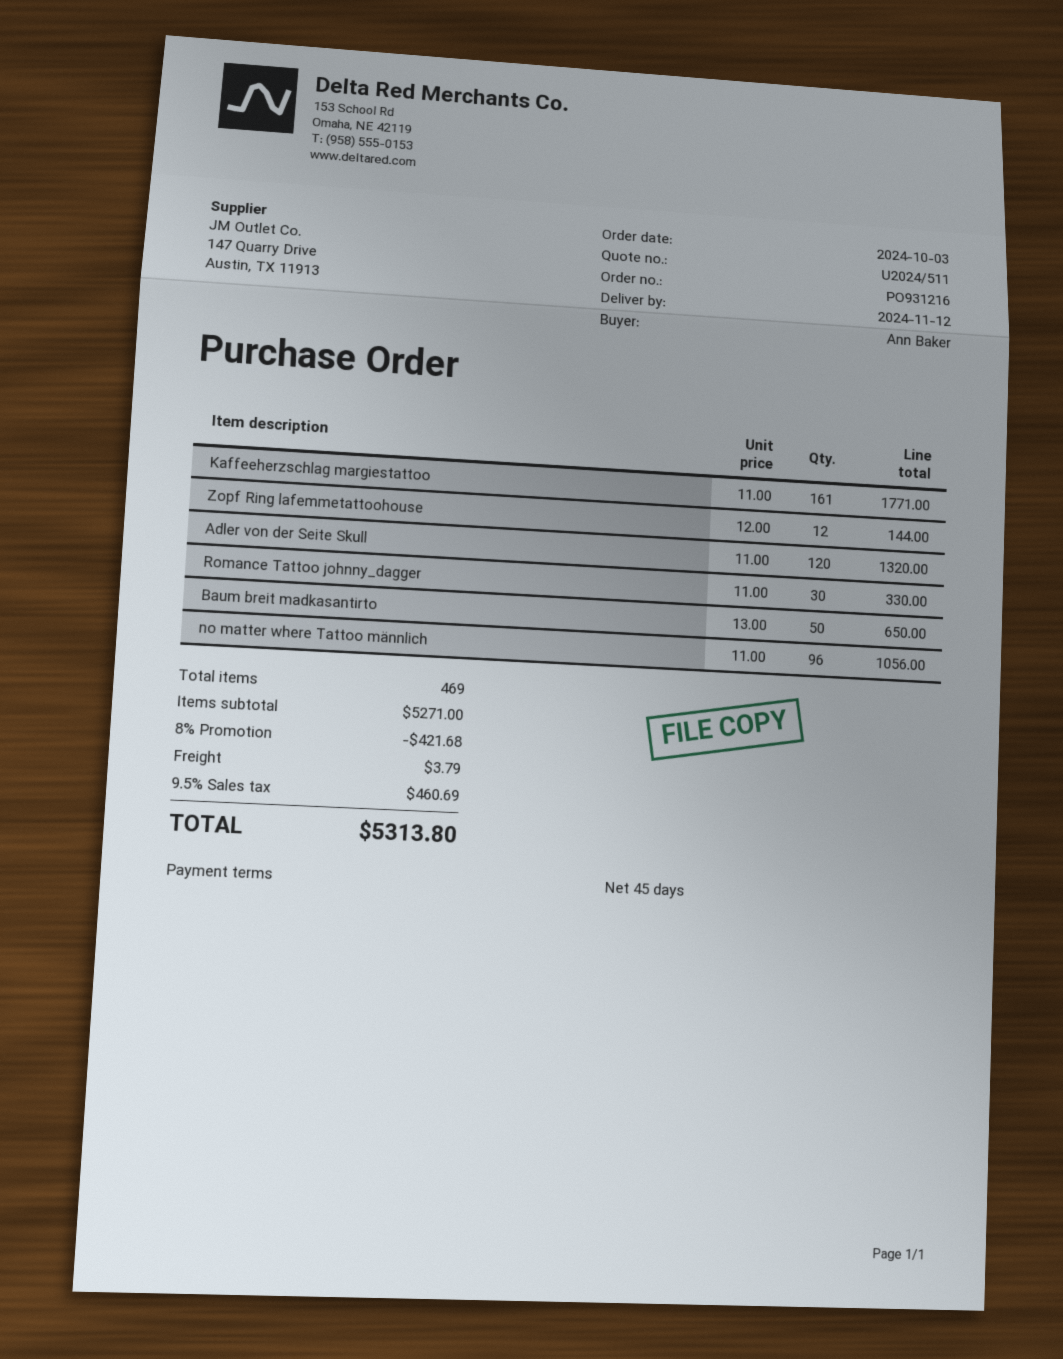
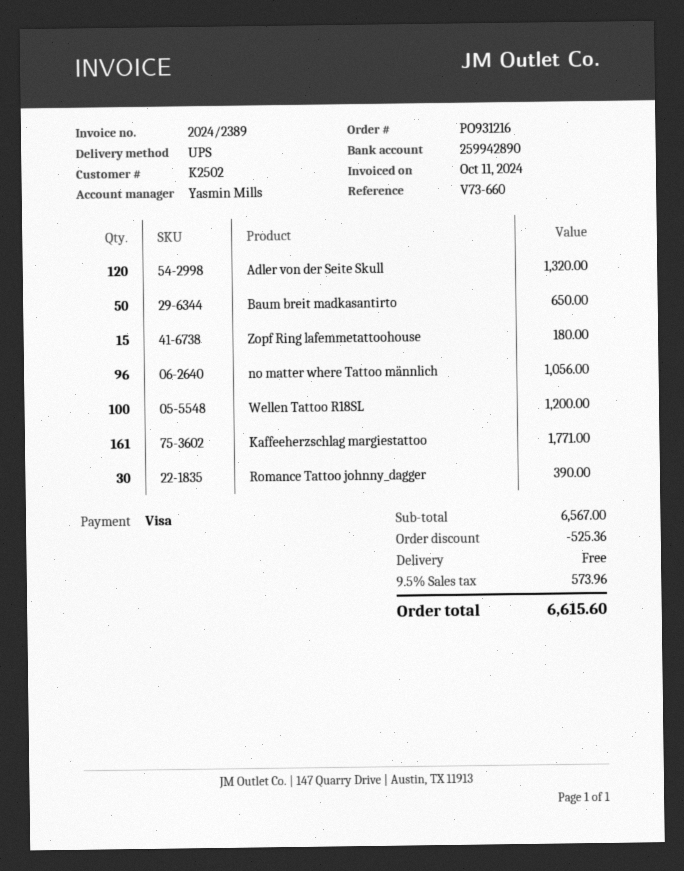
Zopf Ring lafemmetattoohouse: 12 for 144.00 -> 15 for 180.00
Romance Tattoo johnny_dagger: 30 for 330.00 -> 30 for 390.00
Wellen Tattoo R18SL: none -> 100 for 1200.00
subtotal: 5271.00 -> 6567.00
discount: 421.68 -> 525.36
shipping: 3.79 -> 0.00
tax: 9.5% = 460.69 -> 9.5% = 573.96
total: 5313.80 -> 6615.60

